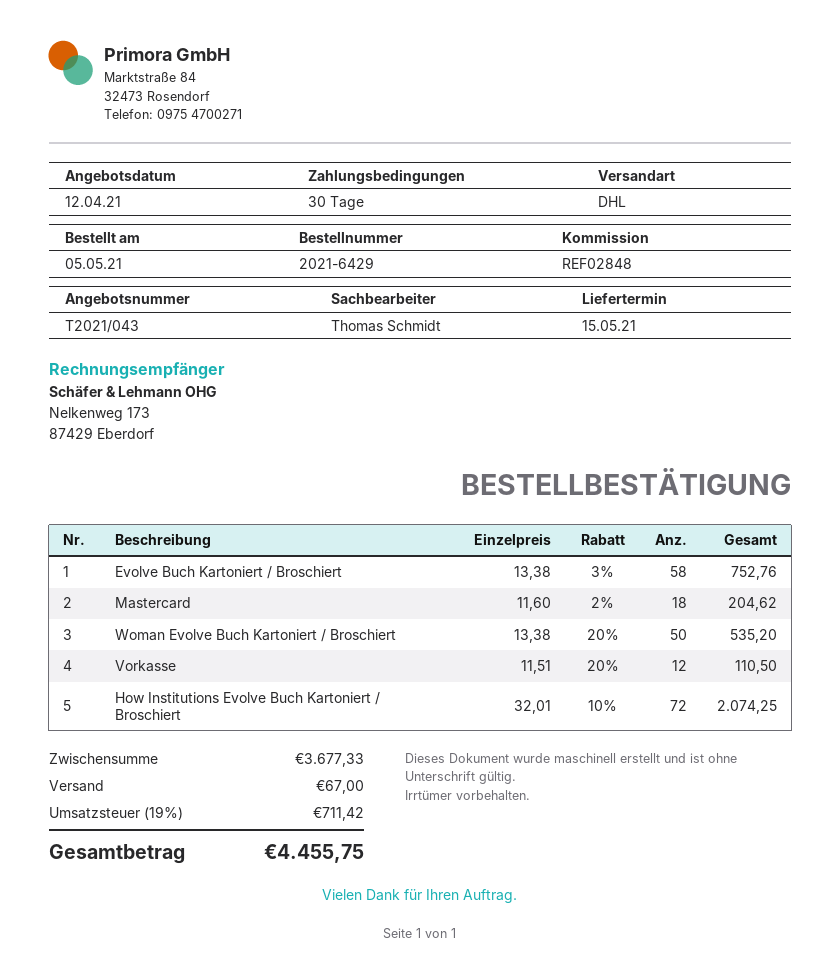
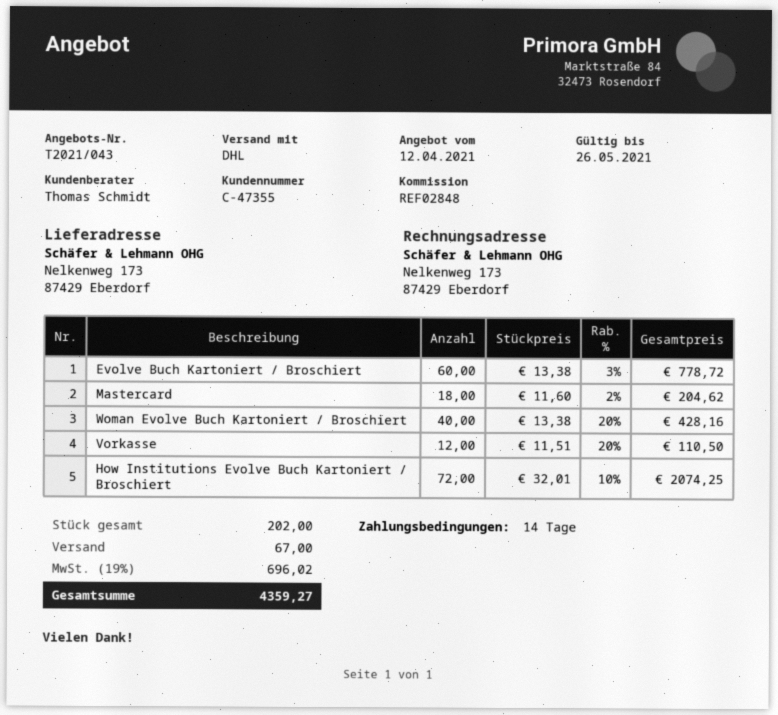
payment terms: 30 days -> 14 days
Evolve Buch Kartoniert / Broschiert: 58 x 13.38 - 3% = 752.76 -> 60 x 13.38 - 3% = 778.72
Woman Evolve Buch Kartoniert / Broschiert: 50 x 13.38 - 20% = 535.20 -> 40 x 13.38 - 20% = 428.16
tax: 19% = 711.42 -> 19% = 696.02
total: 4455.75 -> 4359.27

